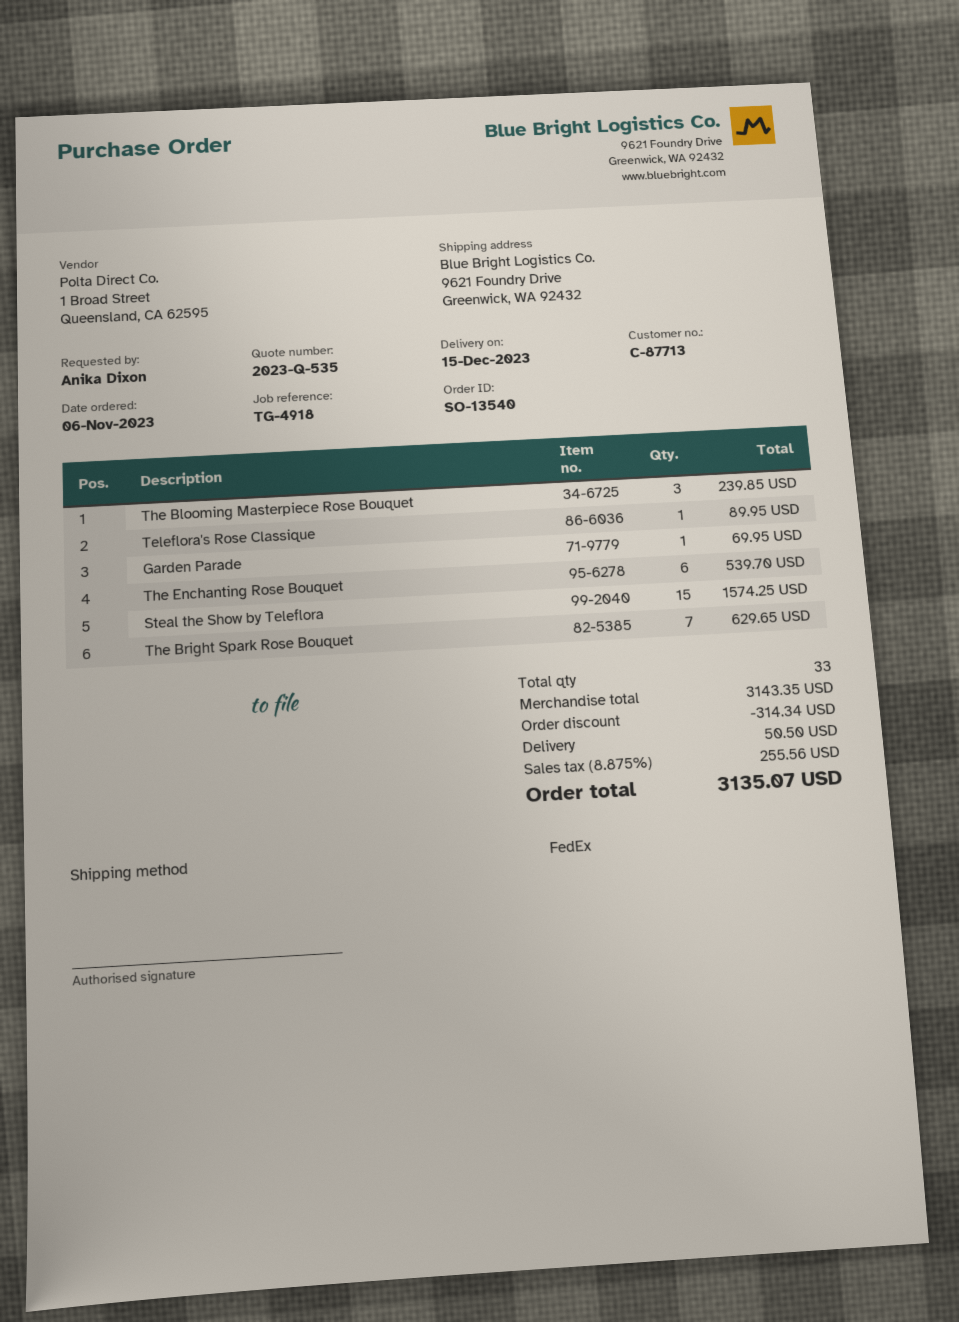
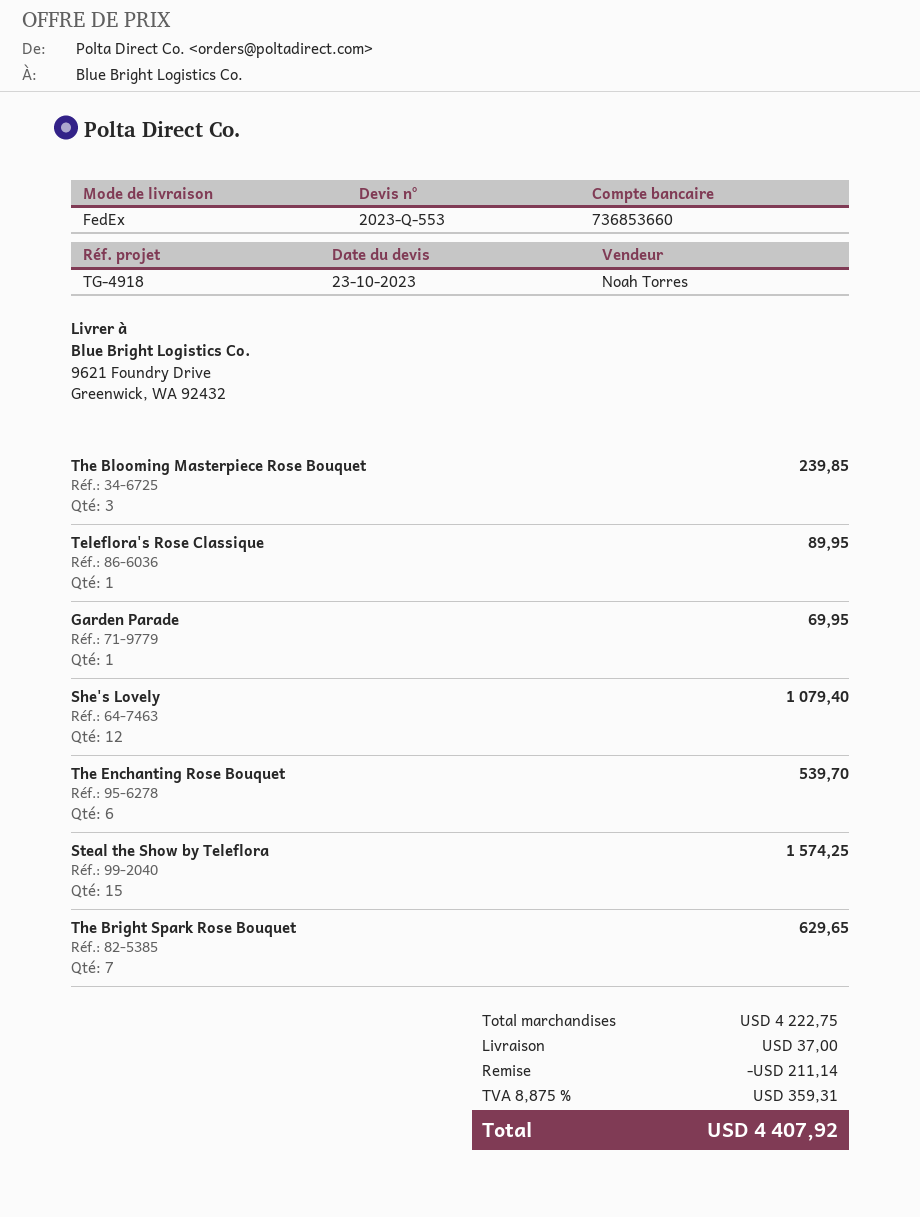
quote number: 2023-Q-535 -> 2023-Q-553
She's Lovely: none -> 12 for 1079.40
subtotal: 3143.35 -> 4222.75
discount: 314.34 -> 211.14
shipping: 50.50 -> 37.00
tax: 8.875% = 255.56 -> 8.875% = 359.31
total: 3135.07 -> 4407.92

